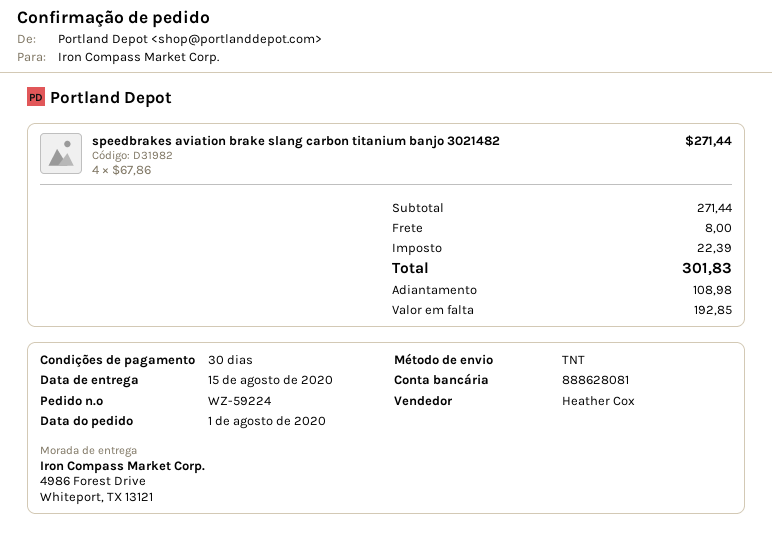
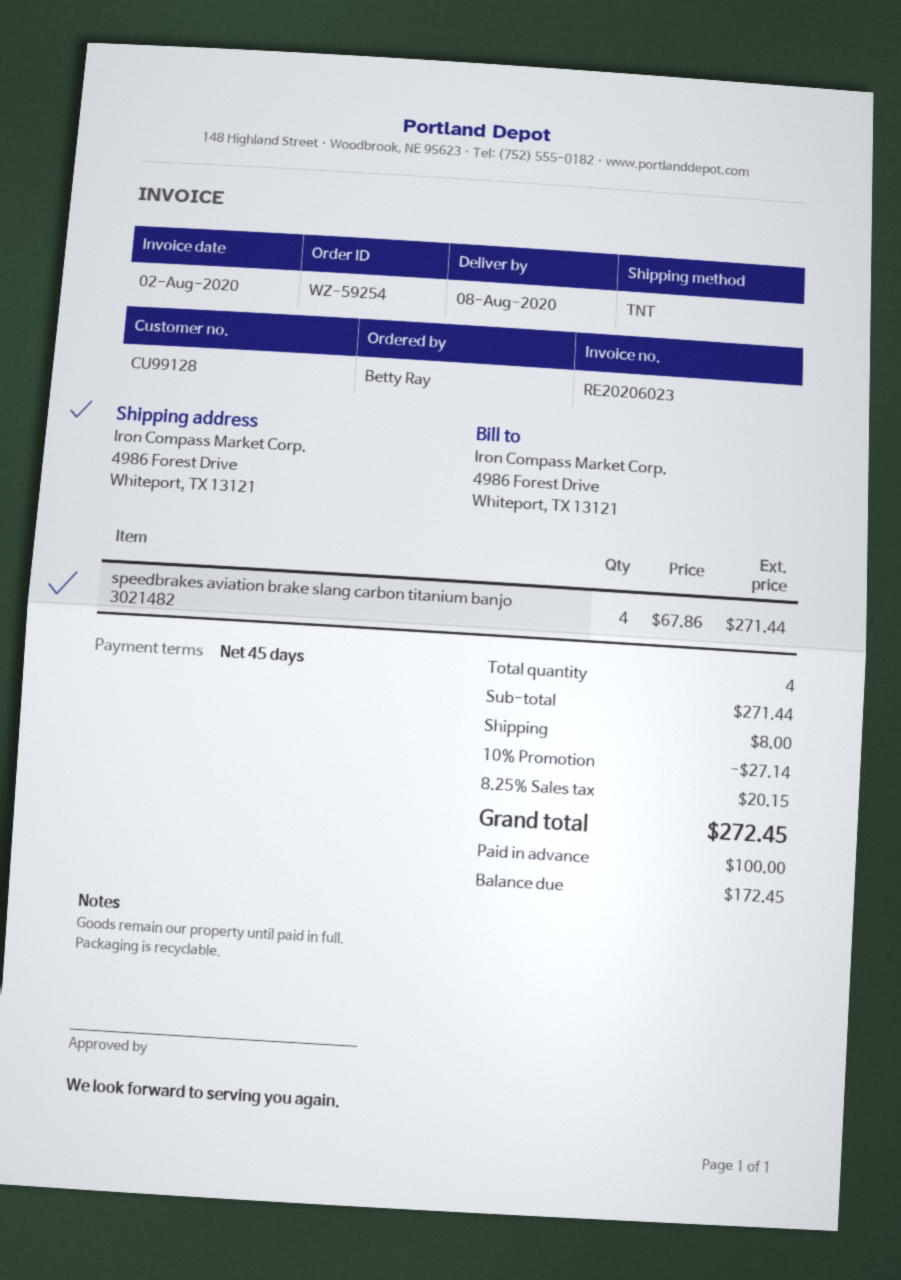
order number: WZ-59224 -> WZ-59254
delivery date: 2020-08-15 -> 2020-08-08
payment terms: 30 days -> 45 days
discount: none -> 10% = 27.14
tax: 22.39 -> 20.15
total: 301.83 -> 272.45
deposit: 108.98 -> 100.00
balance: 192.85 -> 172.45

